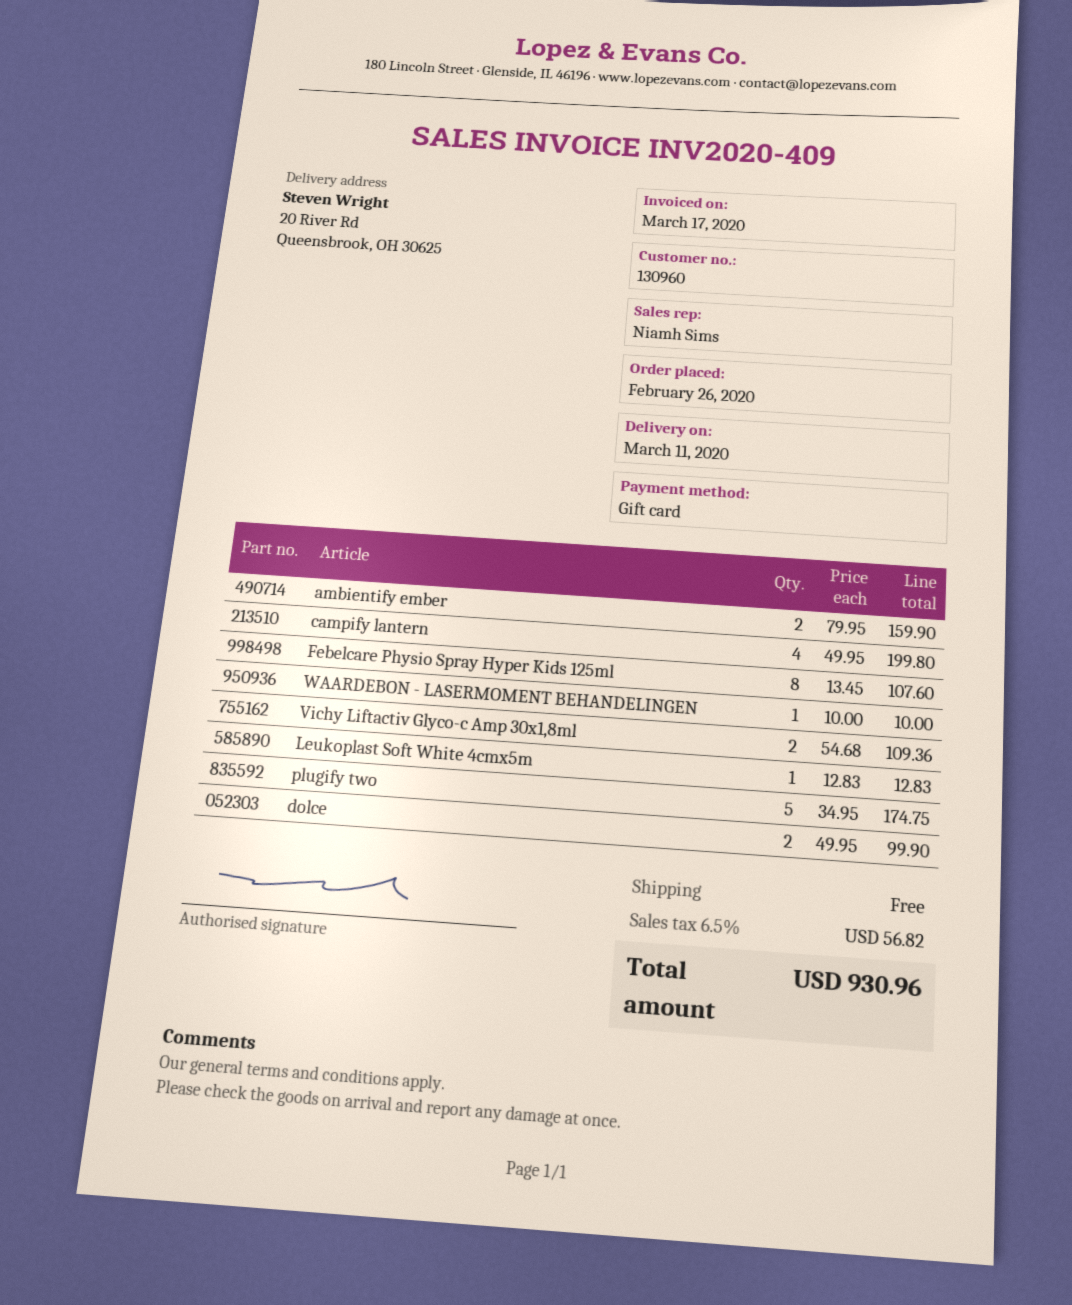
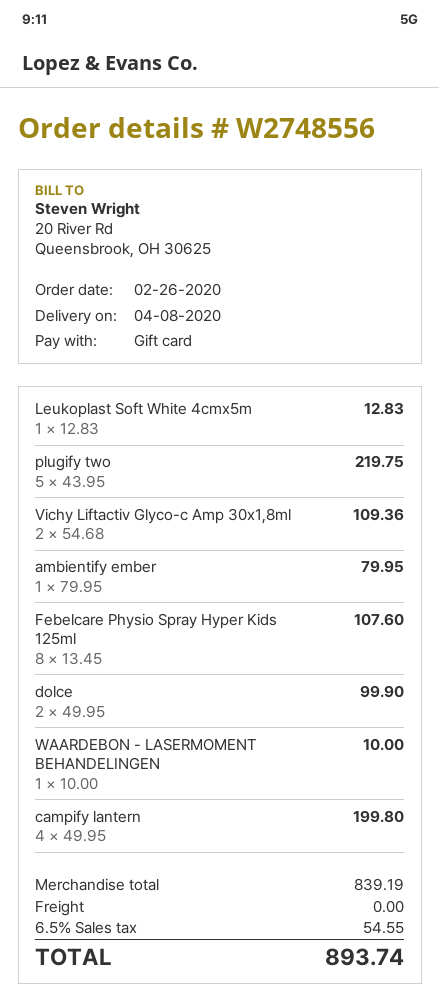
delivery date: 2020-03-11 -> 2020-04-08
ambientify ember: 2 x 79.95 = 159.90 -> 1 x 79.95 = 79.95
plugify two: 5 x 34.95 = 174.75 -> 5 x 43.95 = 219.75
tax: 6.5% = 56.82 -> 6.5% = 54.55
total: 930.96 -> 893.74

